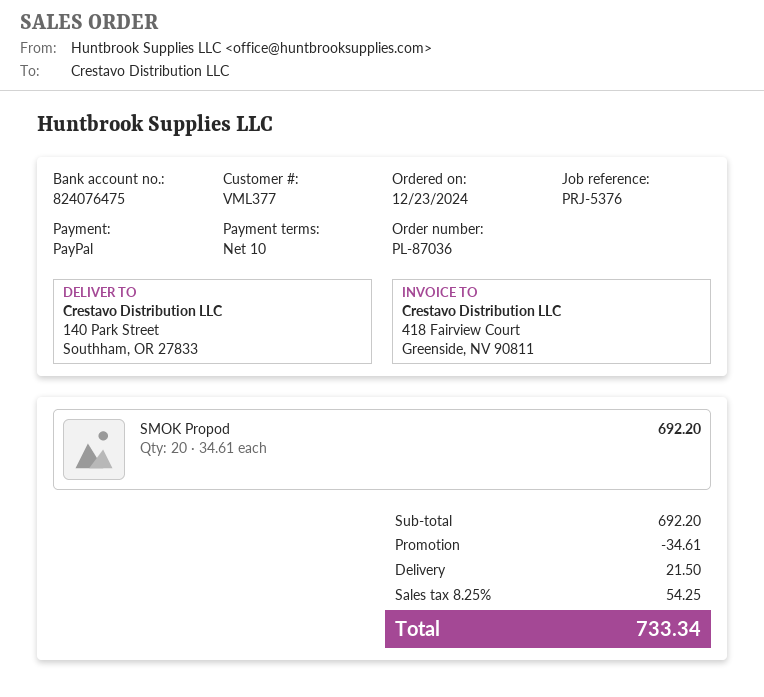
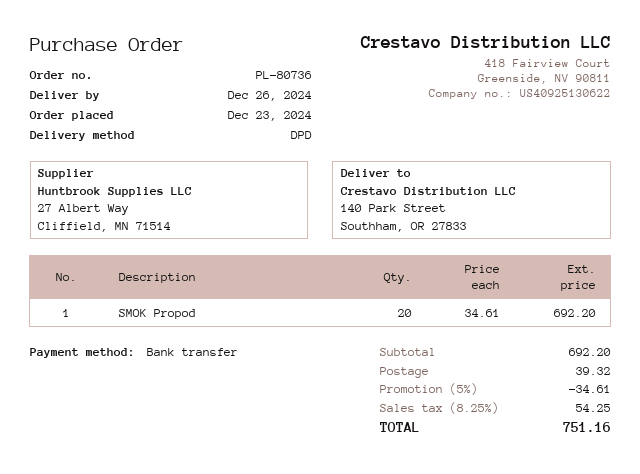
order number: PL-87036 -> PL-80736
payment method: PayPal -> bank transfer
shipping: 21.50 -> 39.32
total: 733.34 -> 751.16

